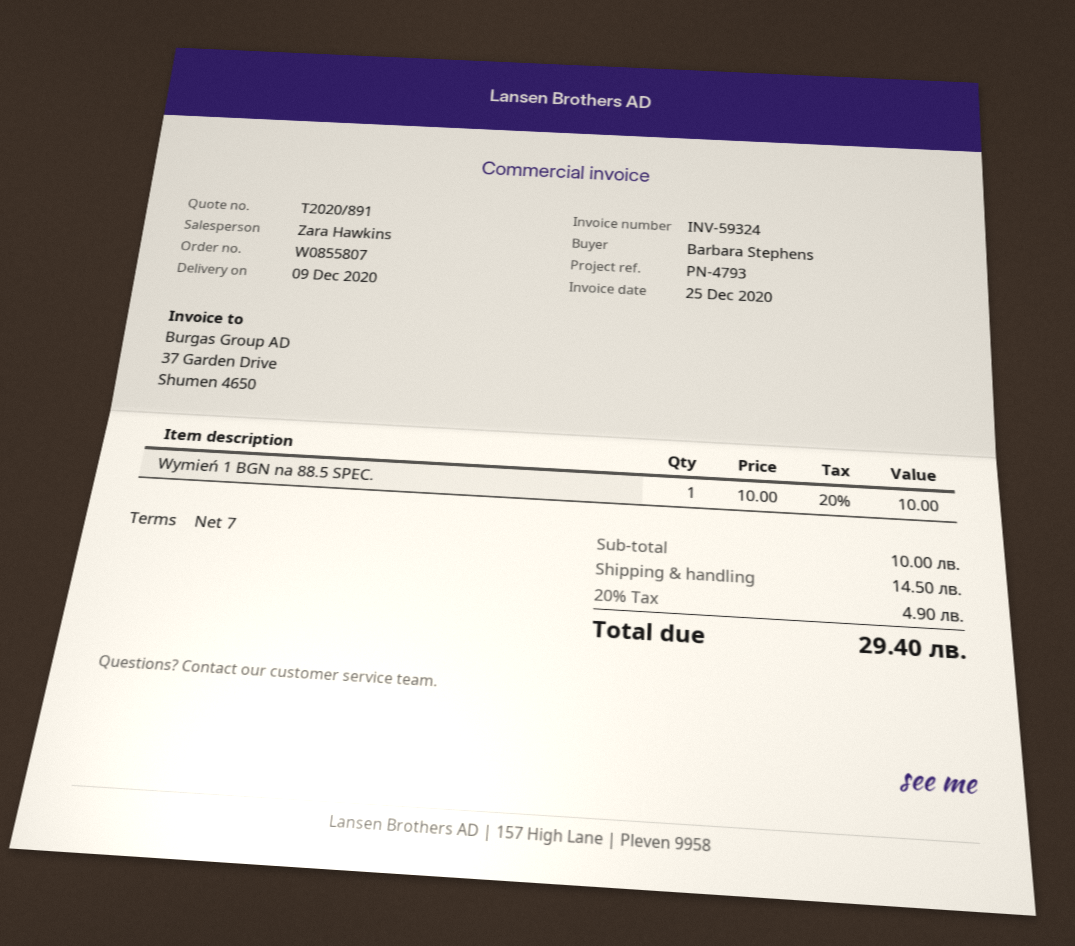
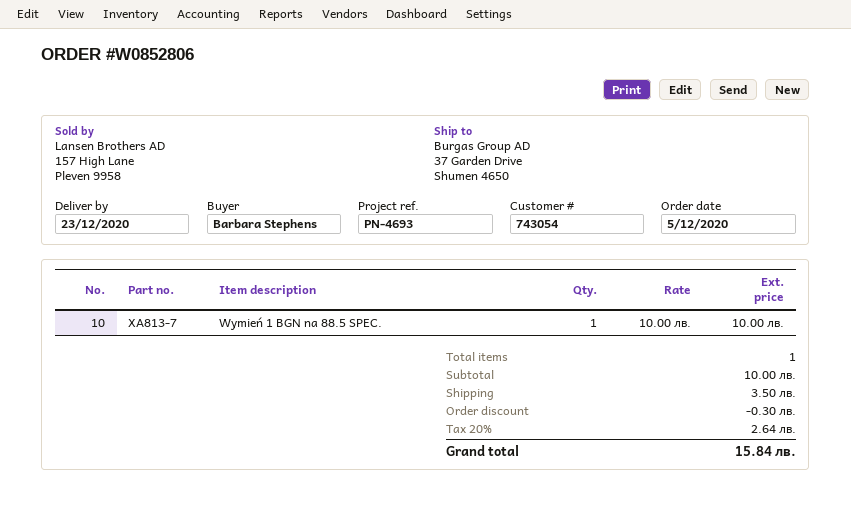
order number: W0855807 -> W0852806
delivery date: 2020-12-09 -> 2020-12-23
reference: PN-4793 -> PN-4693
discount: none -> 0.30
shipping: 14.50 -> 3.50
tax: 20% = 4.90 -> 20% = 2.64
total: 29.40 -> 15.84

